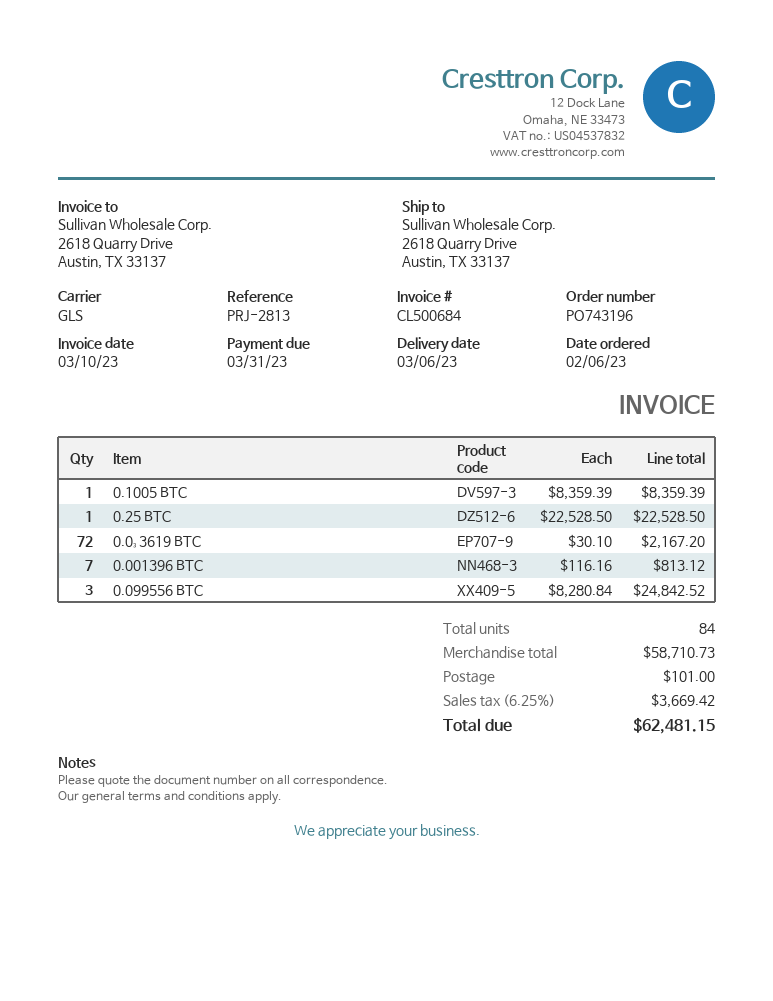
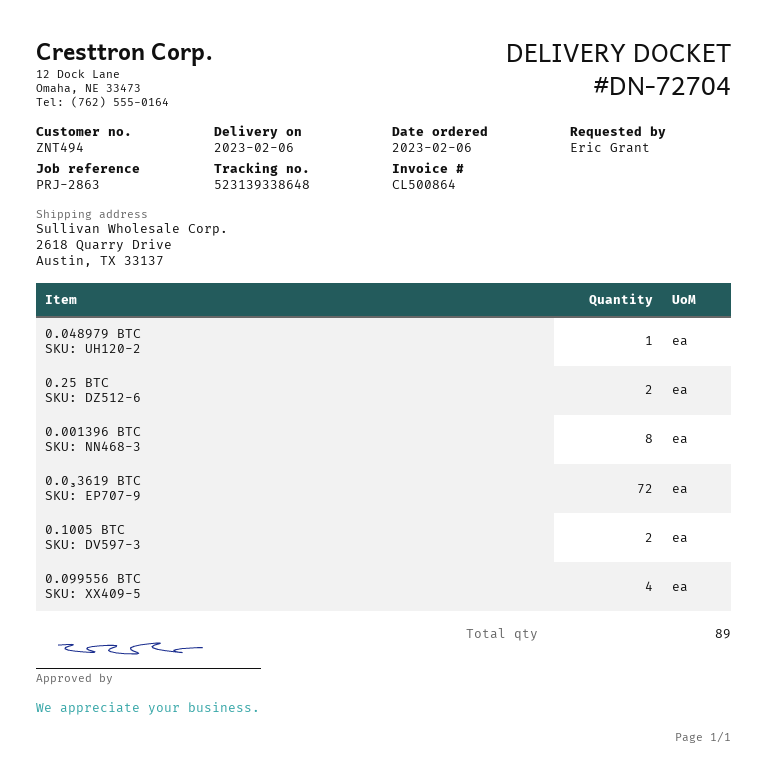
delivery date: 2023-03-06 -> 2023-02-06
invoice number: CL500684 -> CL500864
reference: PRJ-2813 -> PRJ-2863
0.1005 BTC: 1 -> 2
0.25 BTC: 1 -> 2
0.001396 BTC: 7 -> 8
0.099556 BTC: 3 -> 4
0.048979 BTC: none -> 1
total quantity: 84 -> 89

